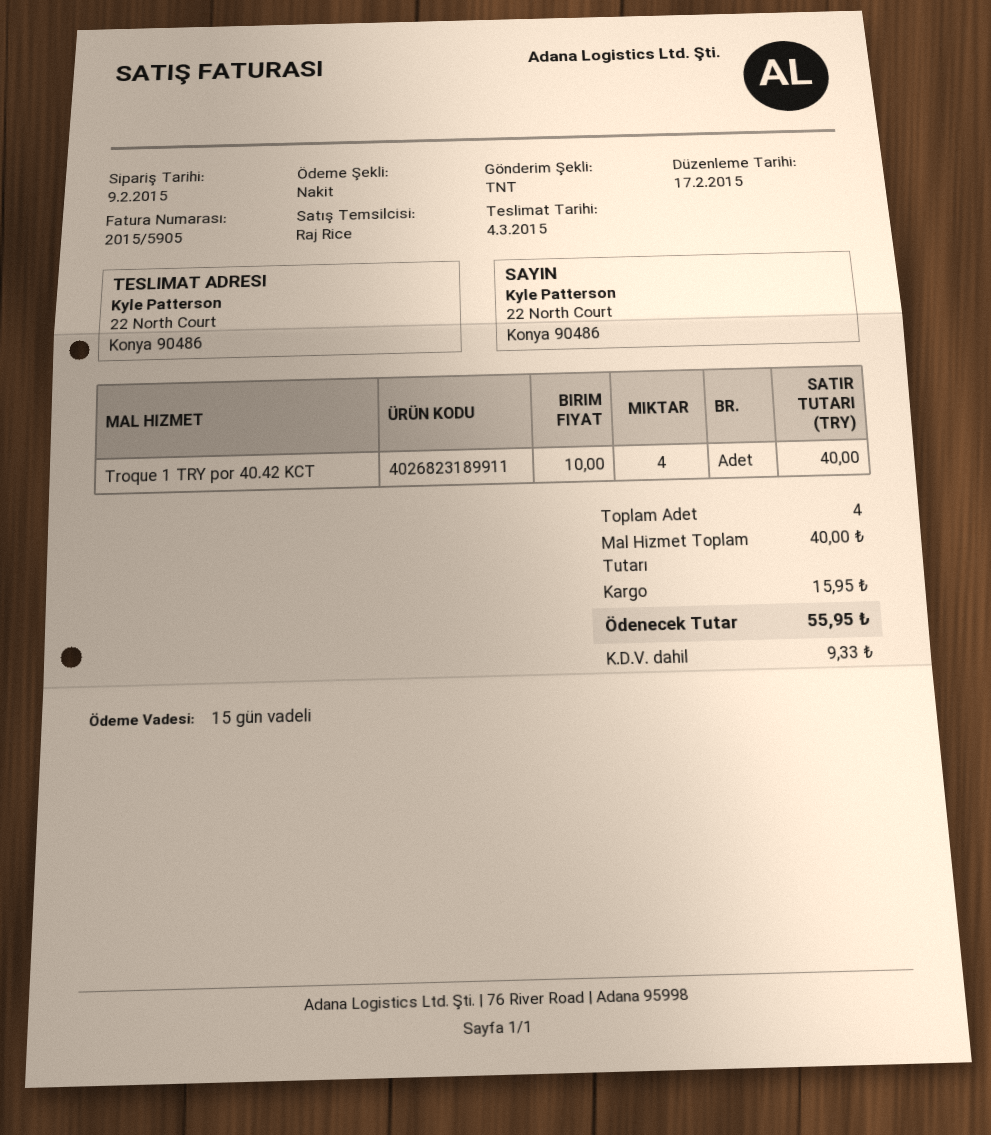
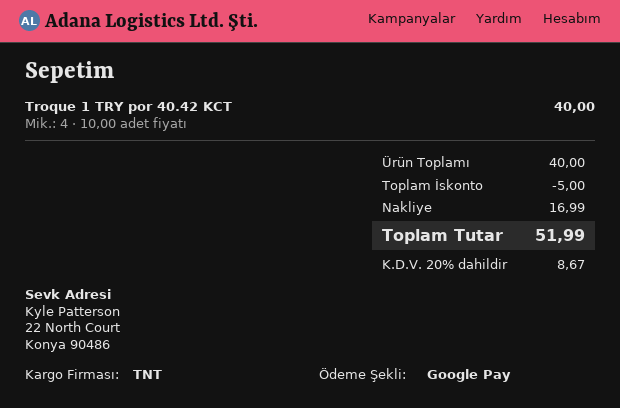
payment method: cash -> Google Pay
discount: none -> 5.00
shipping: 15.95 -> 16.99
tax: 9.33 -> 8.67
total: 55.95 -> 51.99

